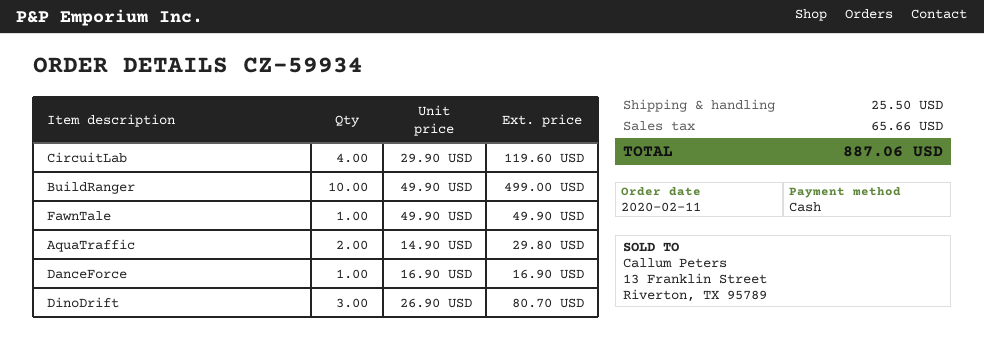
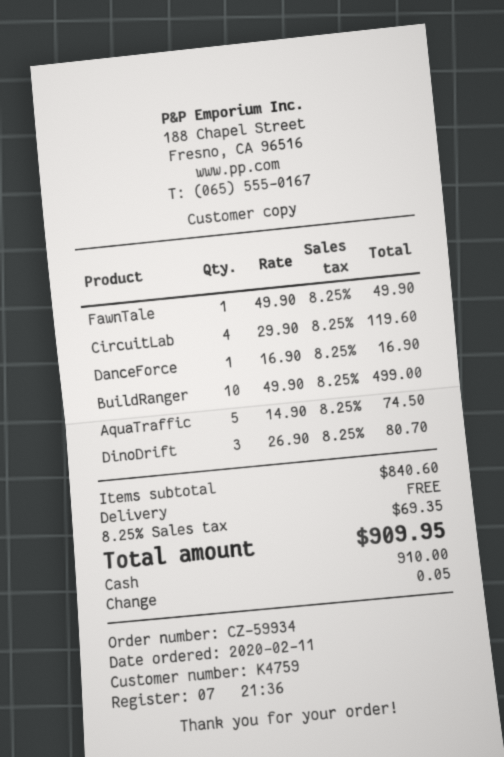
AquaTraffic: 2 x 14.90 = 29.80 -> 5 x 14.90 = 74.50
shipping: 25.50 -> 0.00
tax: 65.66 -> 69.35
total: 887.06 -> 909.95

